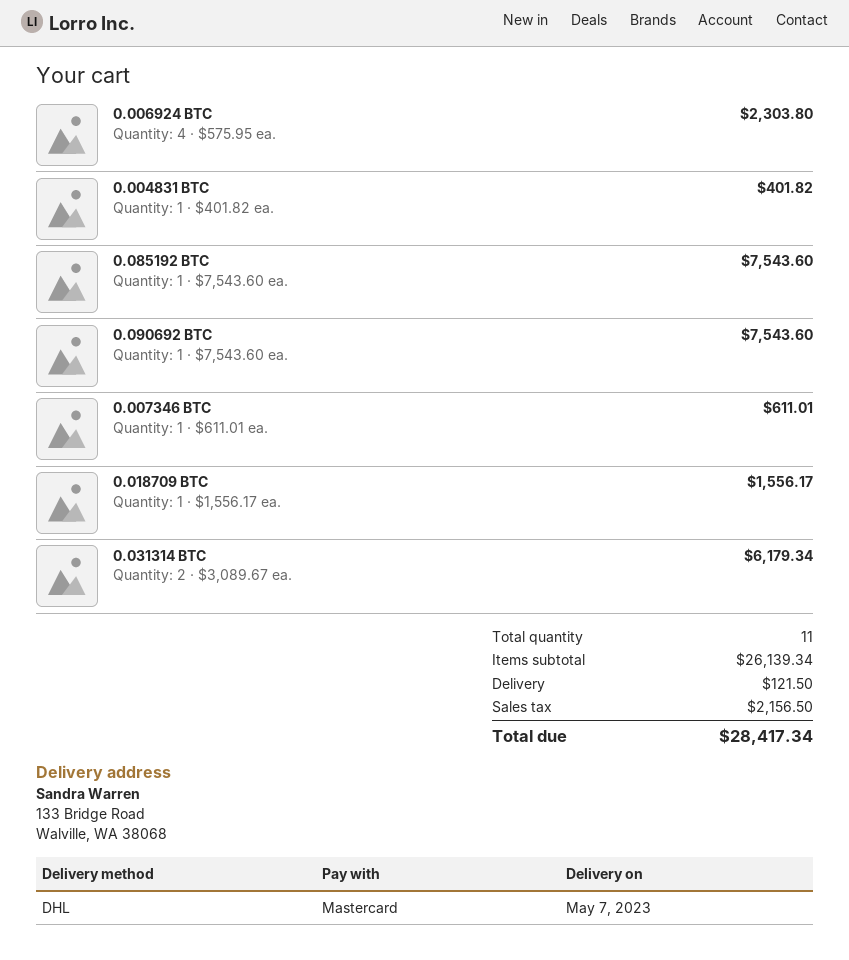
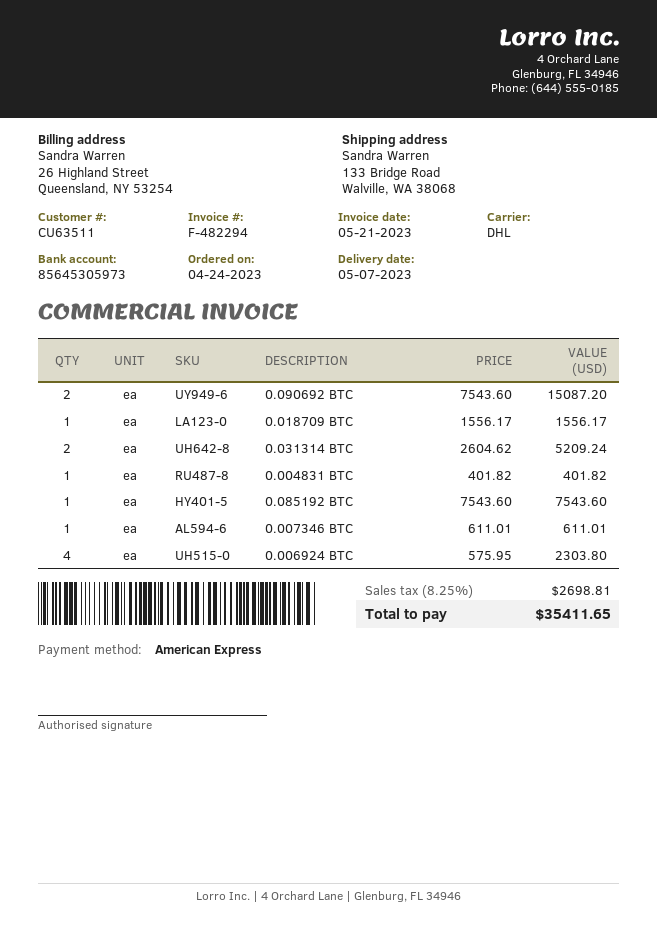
payment method: Mastercard -> American Express
0.090692 BTC: 1 x 7543.60 = 7543.60 -> 2 x 7543.60 = 15087.20
0.031314 BTC: 2 x 3089.67 = 6179.34 -> 2 x 2604.62 = 5209.24
shipping: 121.50 -> none
tax: 2156.50 -> 2698.81
total: 28417.34 -> 35411.65

